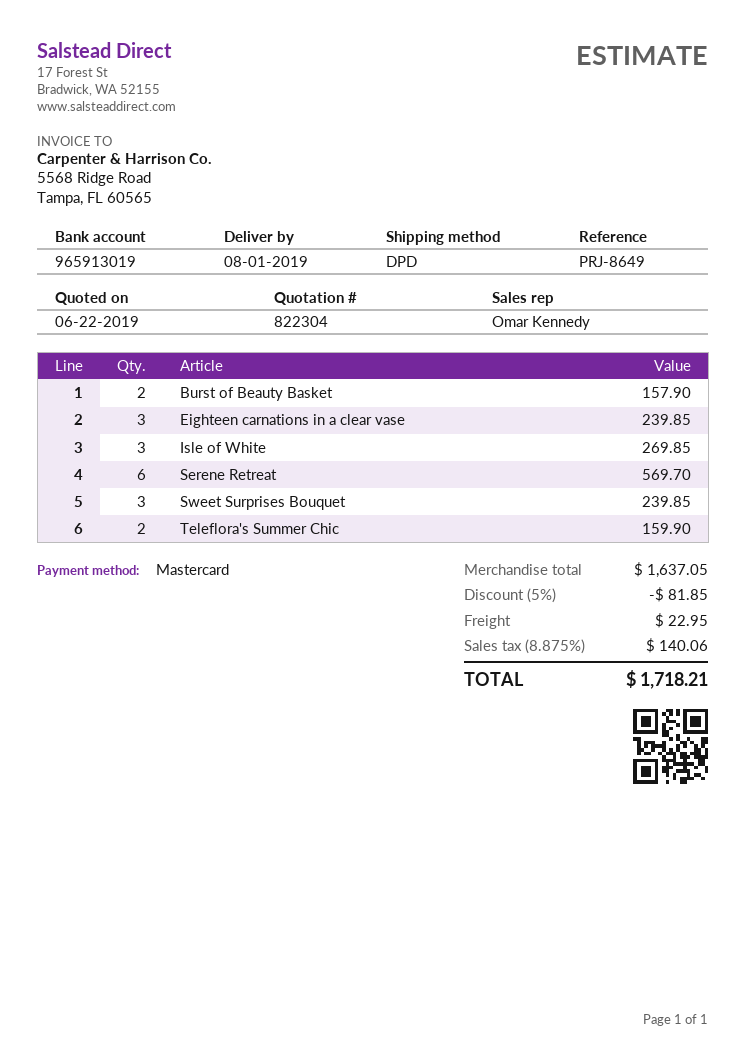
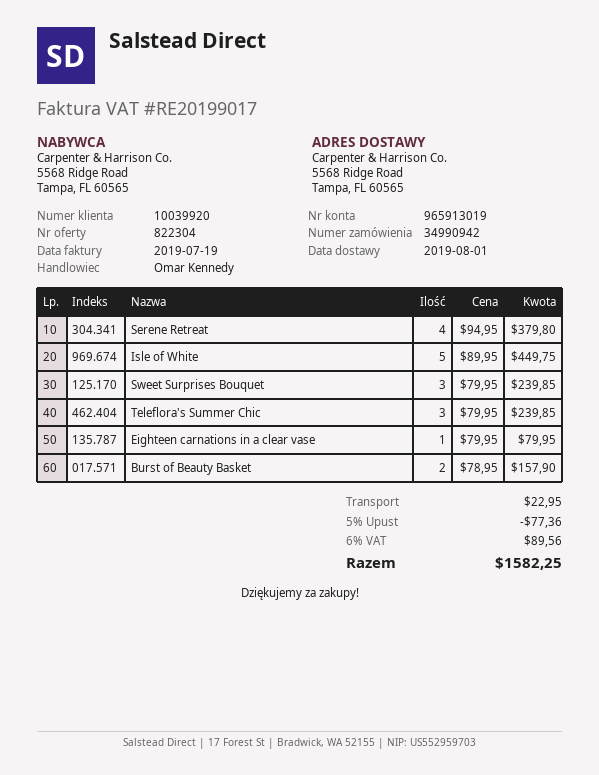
Eighteen carnations in a clear vase: 3 for 239.85 -> 1 for 79.95
Isle of White: 3 for 269.85 -> 5 for 449.75
Serene Retreat: 6 for 569.70 -> 4 for 379.80
Teleflora's Summer Chic: 2 for 159.90 -> 3 for 239.85
discount: 5% = 81.85 -> 5% = 77.36
tax: 8.875% = 140.06 -> 6% = 89.56
total: 1718.21 -> 1582.25

